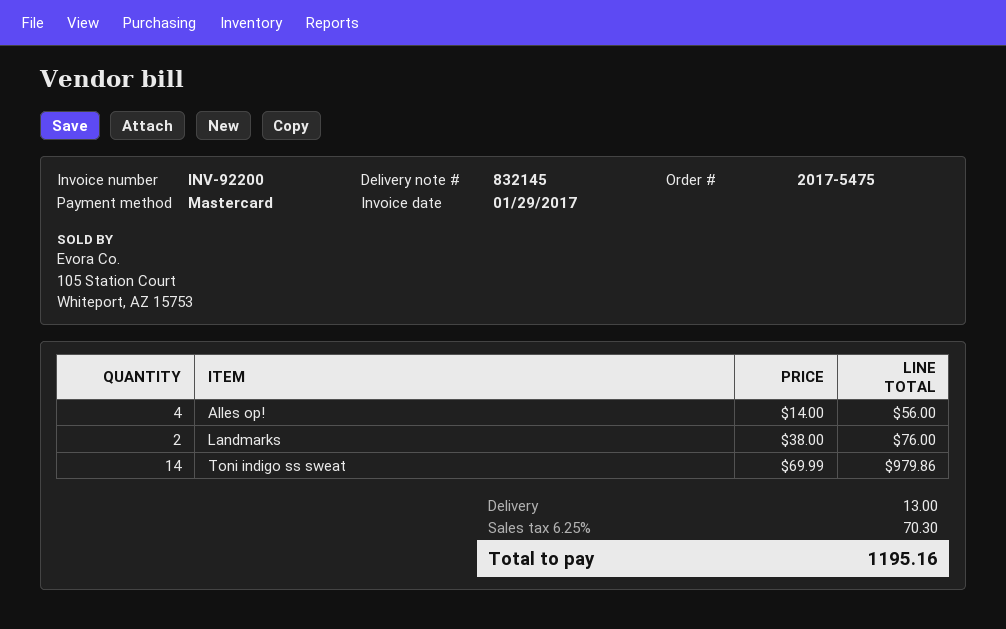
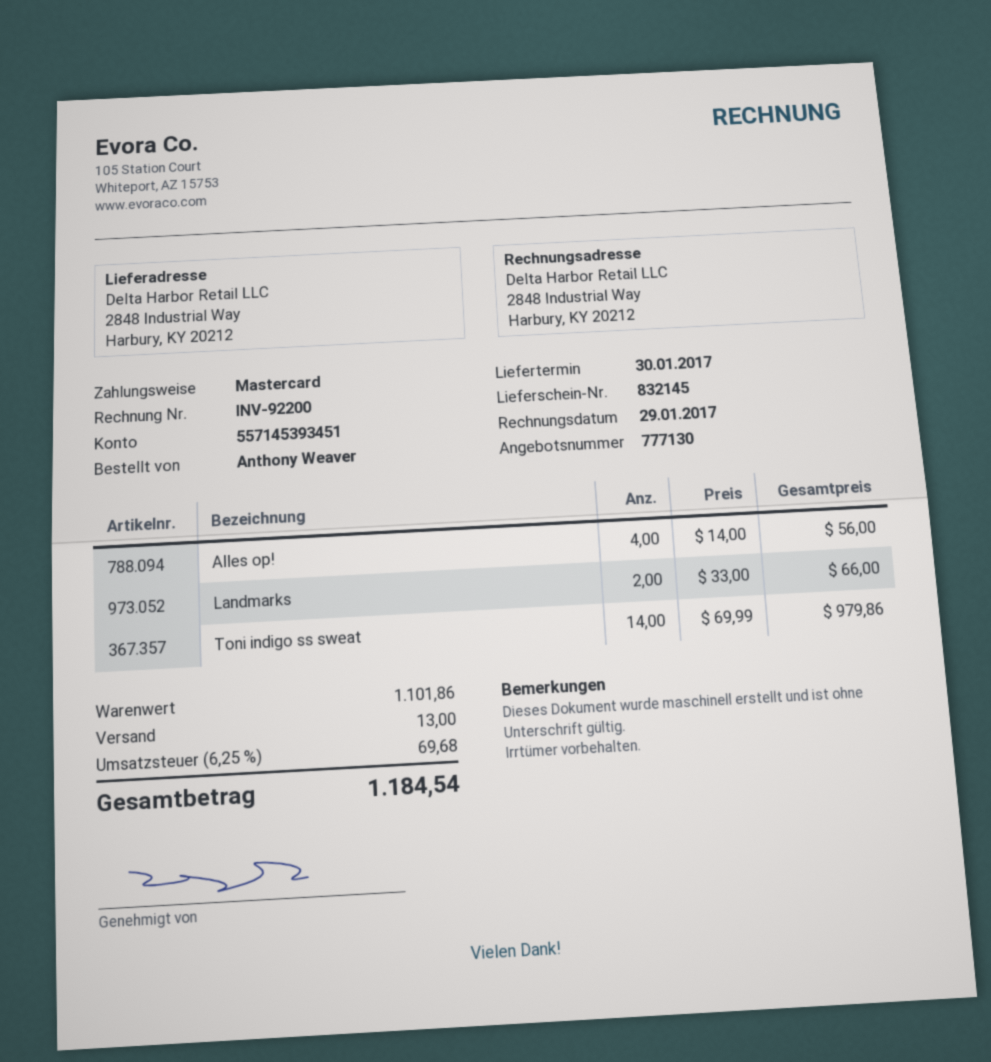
Landmarks: 2 x 38.00 = 76.00 -> 2 x 33.00 = 66.00
tax: 6.25% = 70.30 -> 6.25% = 69.68
total: 1195.16 -> 1184.54

